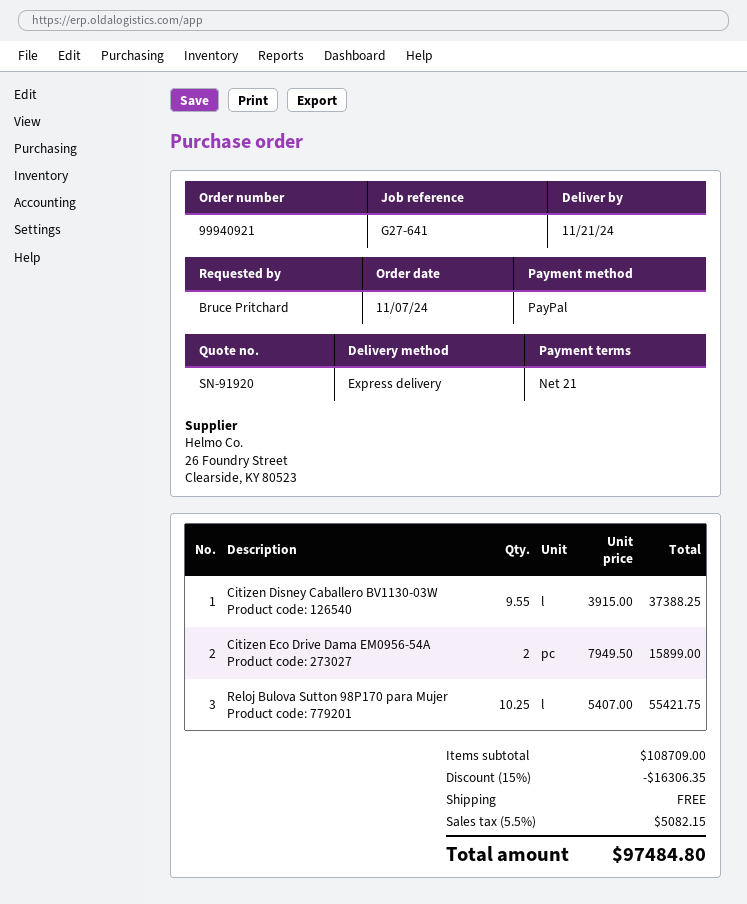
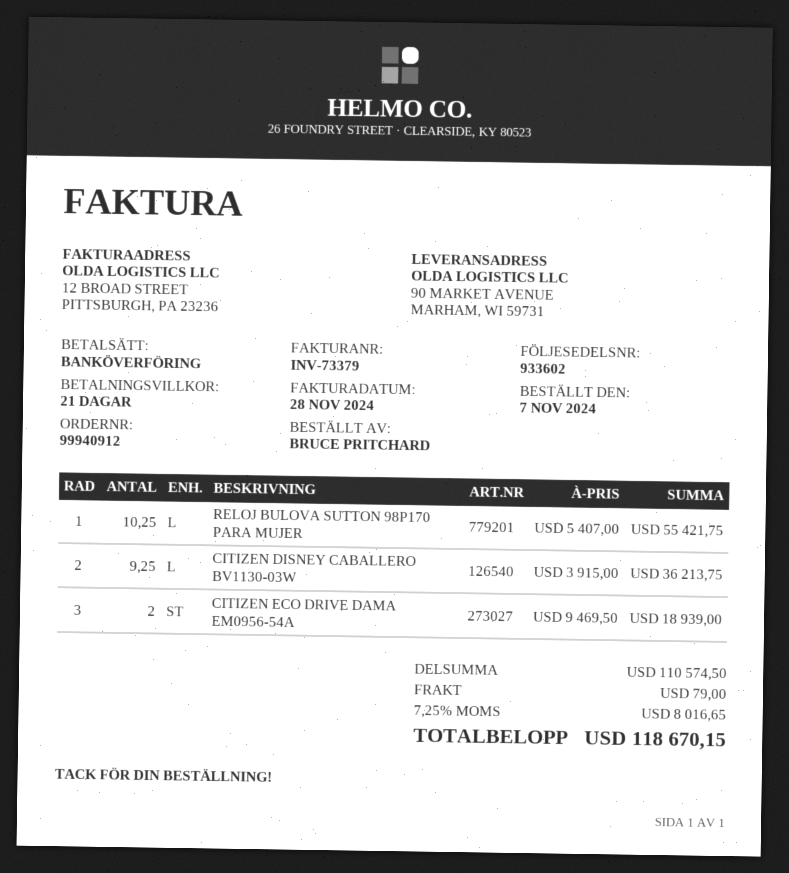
order number: 99940921 -> 99940912
payment method: PayPal -> bank transfer
Citizen Disney Caballero BV1130-03W: 9.55 x 3915.00 = 37388.25 -> 9.25 x 3915.00 = 36213.75
Citizen Eco Drive Dama EM0956-54A: 2 x 7949.50 = 15899.00 -> 2 x 9469.50 = 18939.00
subtotal: 108709.00 -> 110574.50
discount: 15% = 16306.35 -> none
shipping: 0.00 -> 79.00
tax: 5.5% = 5082.15 -> 7.25% = 8016.65
total: 97484.80 -> 118670.15

